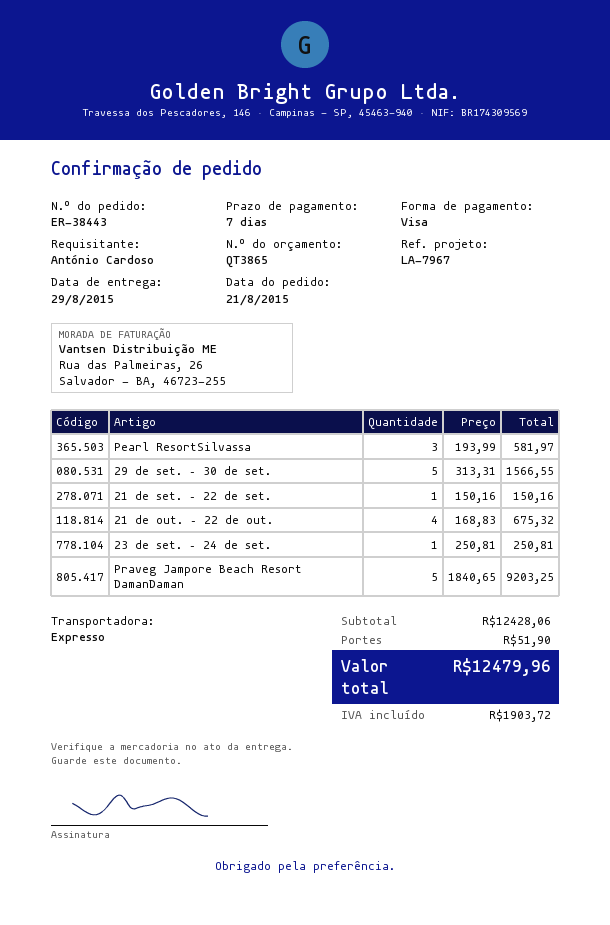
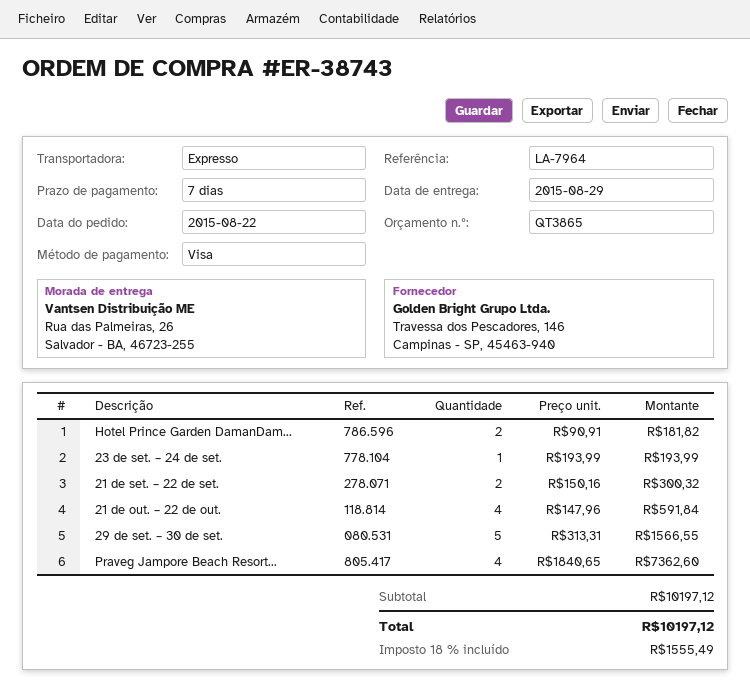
order number: ER-38443 -> ER-38743
order date: 2015-08-21 -> 2015-08-22
reference: LA-7967 -> LA-7964
Pearl ResortSilvassa: 3 x 193.99 = 581.97 -> none
21 de set. – 22 de set.: 1 x 150.16 = 150.16 -> 2 x 150.16 = 300.32
21 de out. – 22 de out.: 4 x 168.83 = 675.32 -> 4 x 147.96 = 591.84
23 de set. – 24 de set.: 1 x 250.81 = 250.81 -> 1 x 193.99 = 193.99
Praveg Jampore Beach Resort DamanDaman: 5 x 1840.65 = 9203.25 -> 4 x 1840.65 = 7362.60
Hotel Prince Garden DamanDam...: none -> 2 x 90.91 = 181.82
subtotal: 12428.06 -> 10197.12
shipping: 51.90 -> none
tax: 1903.72 -> 1555.49
total: 12479.96 -> 10197.12

